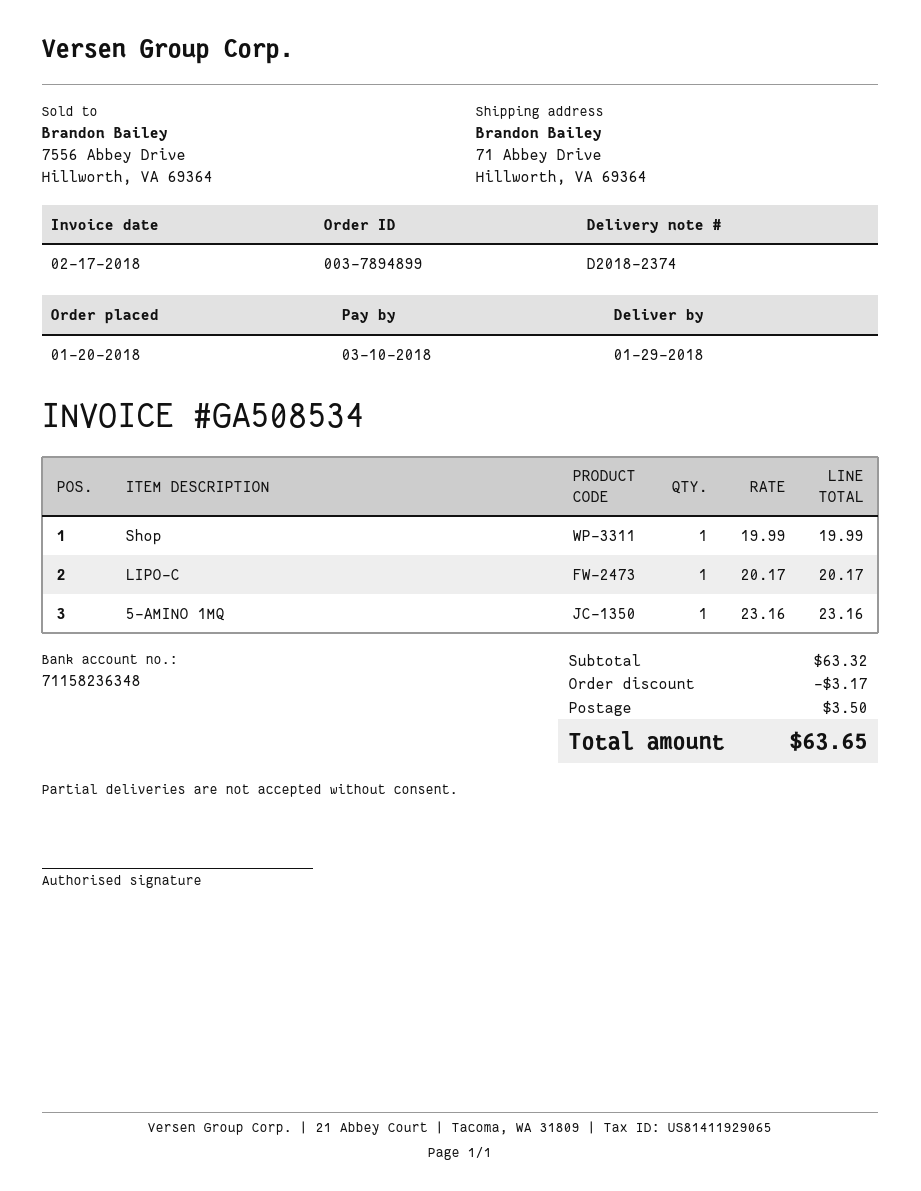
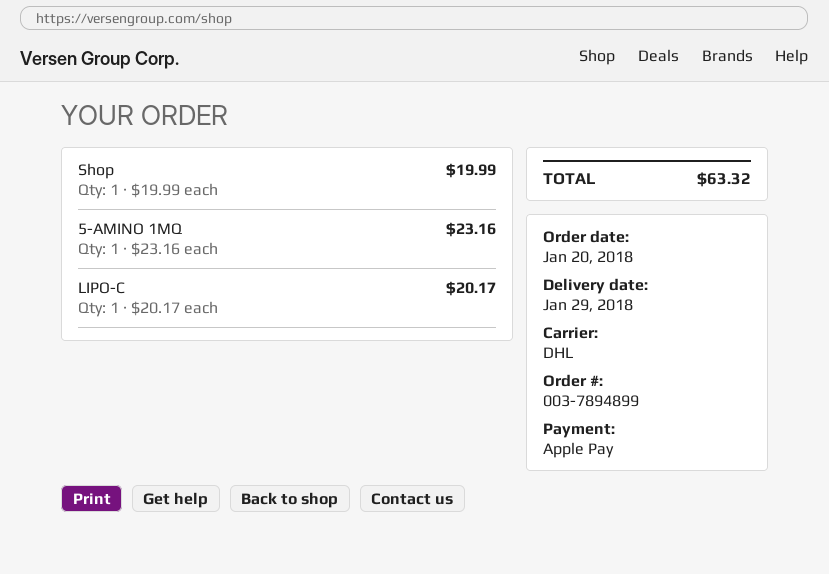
discount: 3.17 -> none
shipping: 3.50 -> none
total: 63.65 -> 63.32

